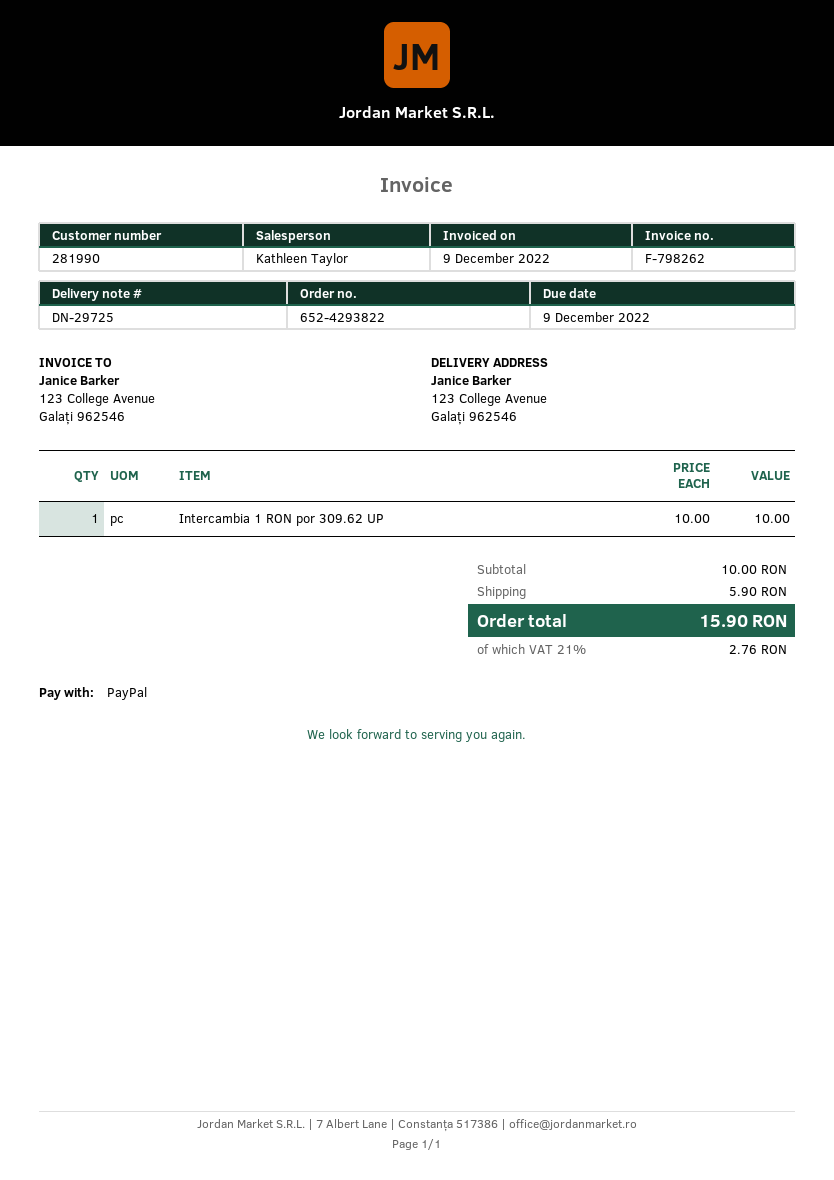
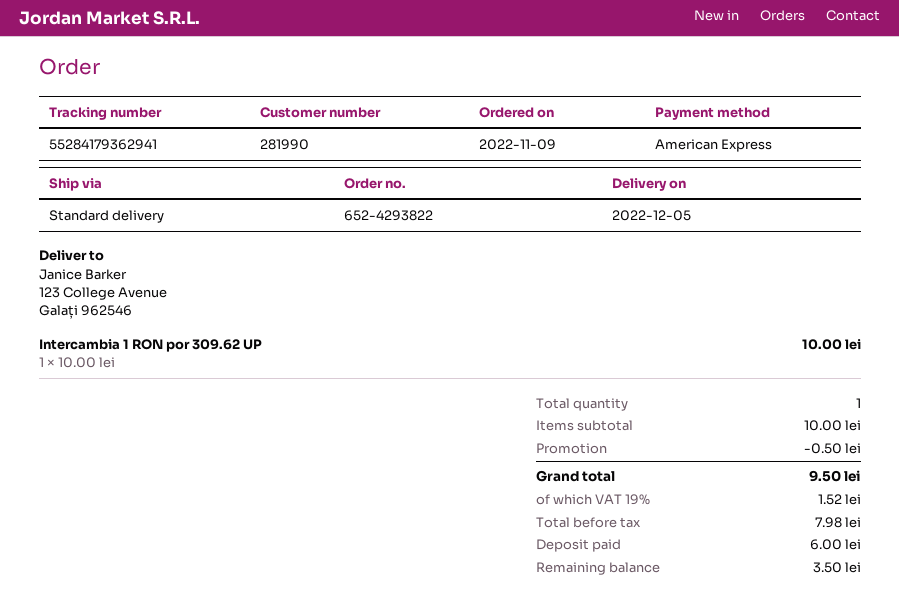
payment method: PayPal -> American Express
discount: none -> 0.50
shipping: 5.90 -> none
tax: 21% = 2.76 -> 19% = 1.52
total: 15.90 -> 9.50

